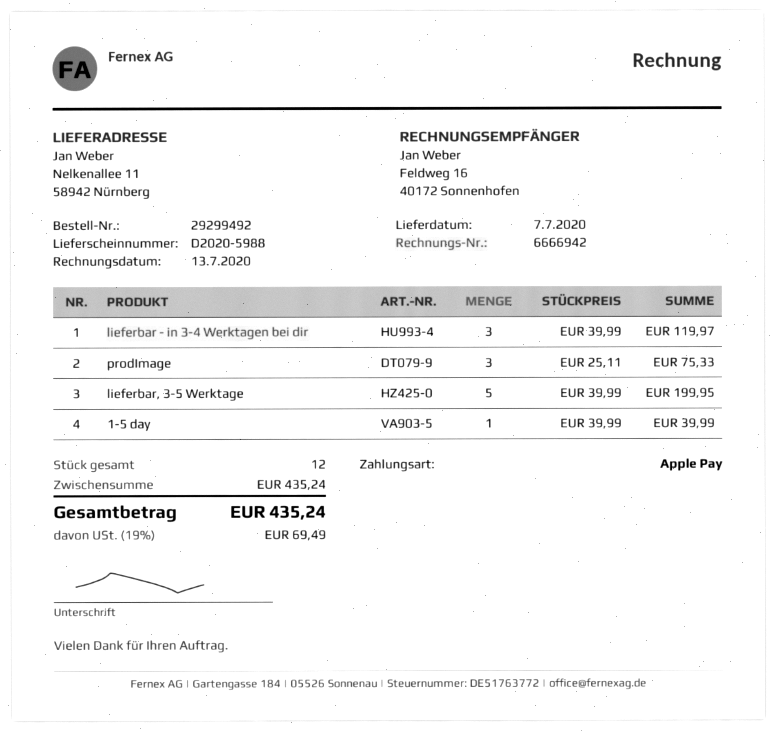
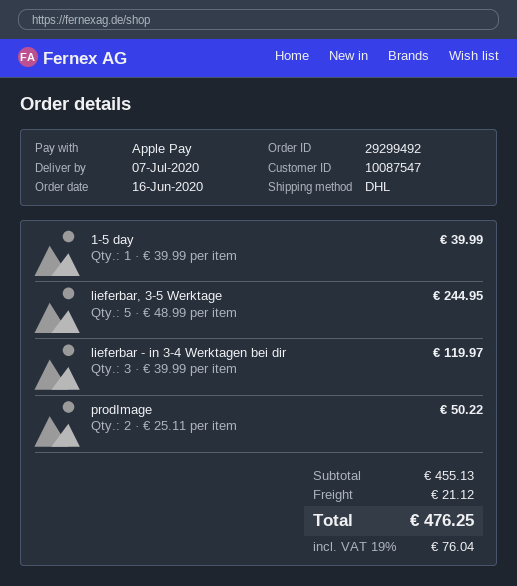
prodImage: 3 x 25.11 = 75.33 -> 2 x 25.11 = 50.22
lieferbar, 3-5 Werktage: 5 x 39.99 = 199.95 -> 5 x 48.99 = 244.95
subtotal: 435.24 -> 455.13
shipping: none -> 21.12
tax: 19% = 69.49 -> 19% = 76.04
total: 435.24 -> 476.25

